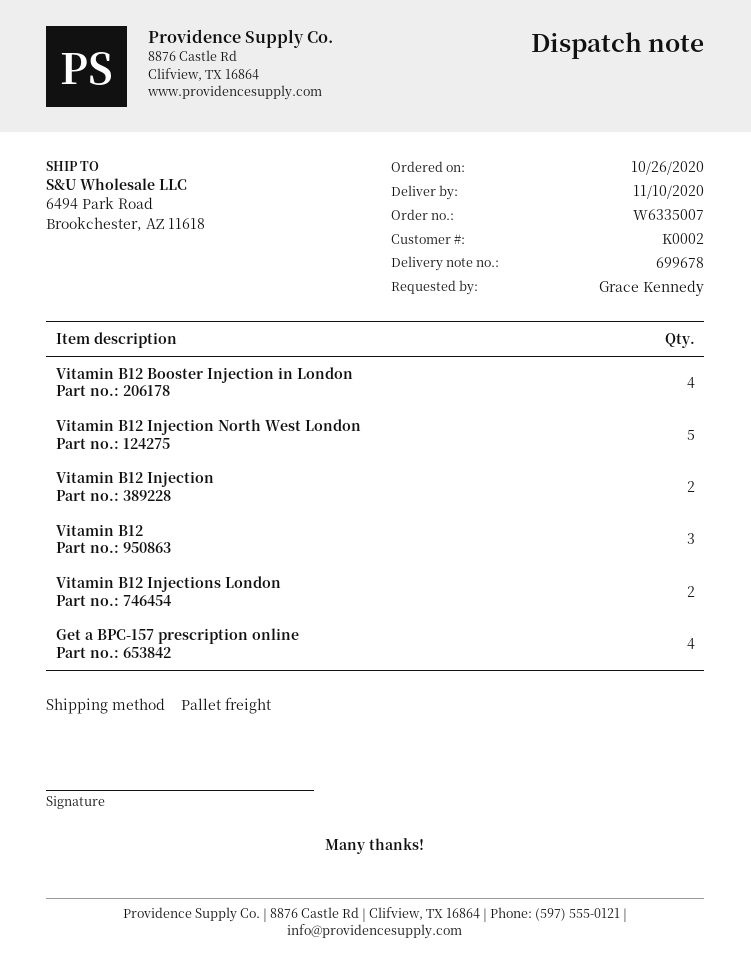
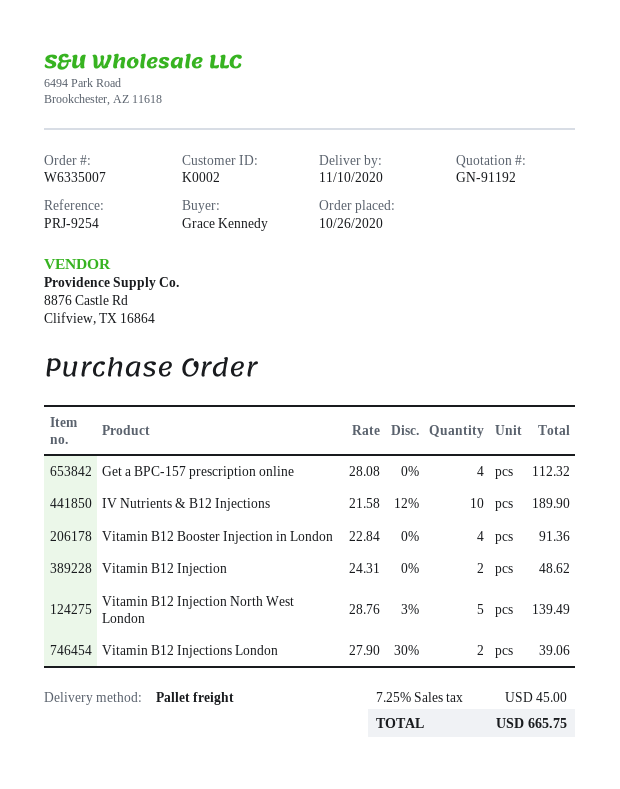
Vitamin B12: 3 -> none
IV Nutrients & B12 Injections: none -> 10

